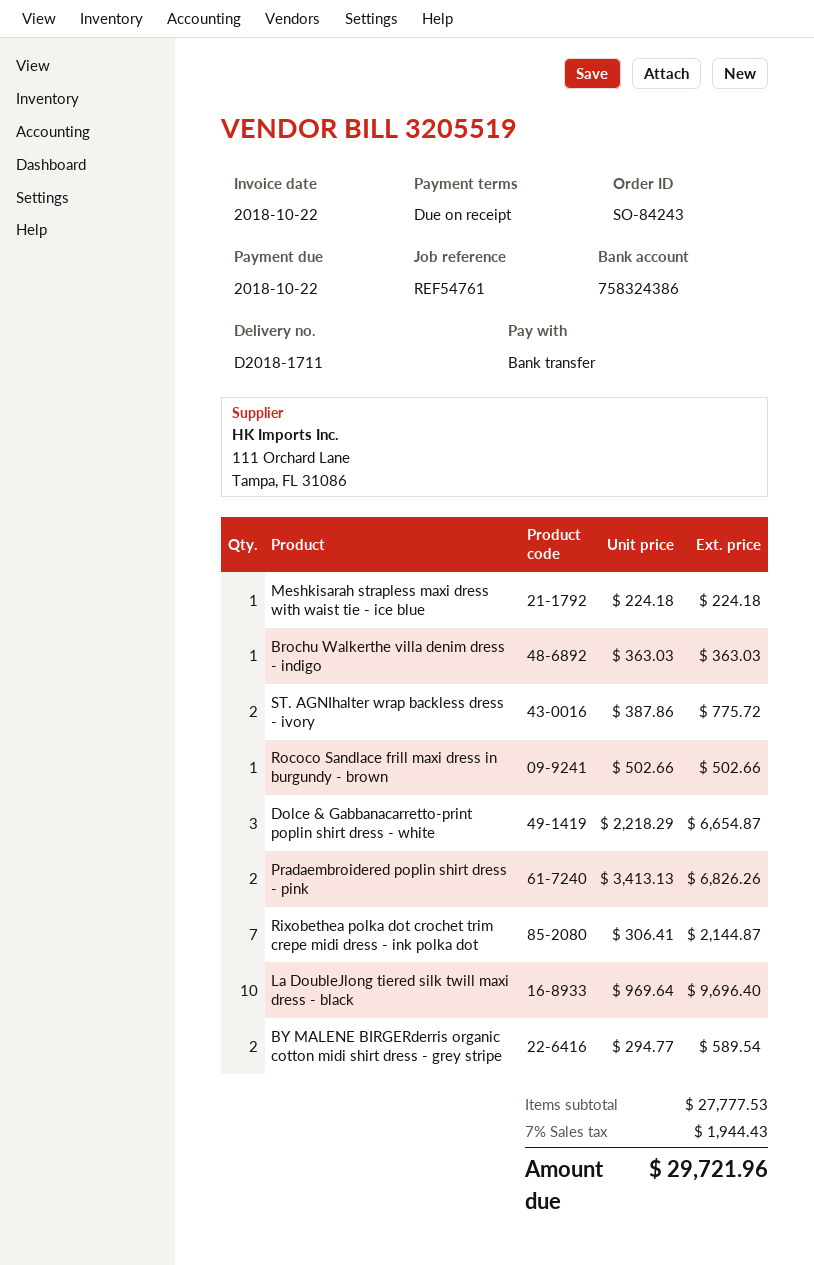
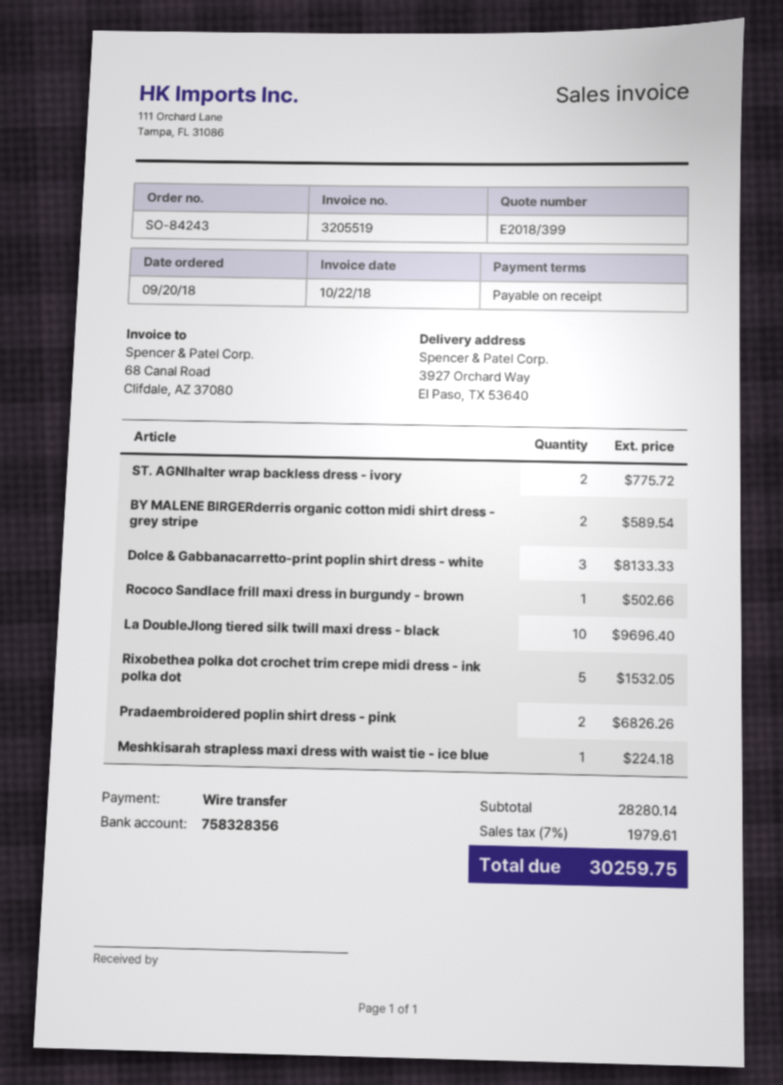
bank account: 758324386 -> 758328356
Brochu Walkerthe villa denim dress - indigo: 1 for 363.03 -> none
Dolce & Gabbanacarretto-print poplin shirt dress - white: 3 for 6654.87 -> 3 for 8133.33
Rixobethea polka dot crochet trim crepe midi dress - ink polka dot: 7 for 2144.87 -> 5 for 1532.05
subtotal: 27777.53 -> 28280.14
tax: 7% = 1944.43 -> 7% = 1979.61
total: 29721.96 -> 30259.75

